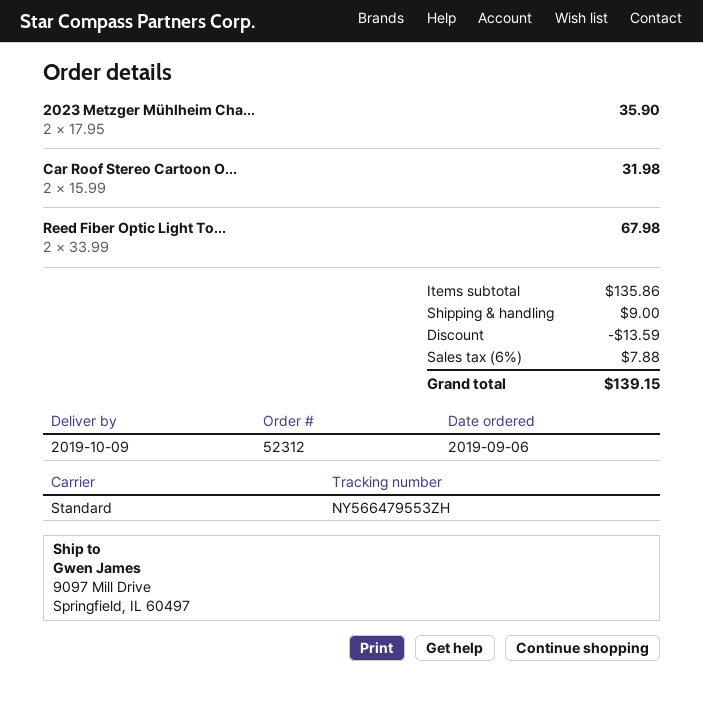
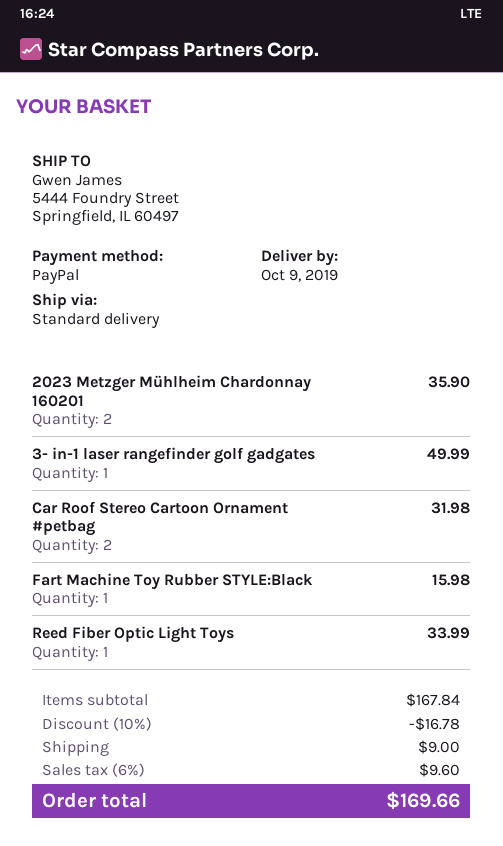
ship to: 9097 Mill Drive, Springfield, IL 60497 -> 5444 Foundry Street, Springfield, IL 60497
Reed Fiber Optic Light To...: 2 for 67.98 -> 1 for 33.99
3- in-1 laser rangefinder golf gadgates: none -> 1 for 49.99
Fart Machine Toy Rubber STYLE:Black: none -> 1 for 15.98
subtotal: 135.86 -> 167.84
discount: 13.59 -> 16.78
tax: 6% = 7.88 -> 6% = 9.60
total: 139.15 -> 169.66

